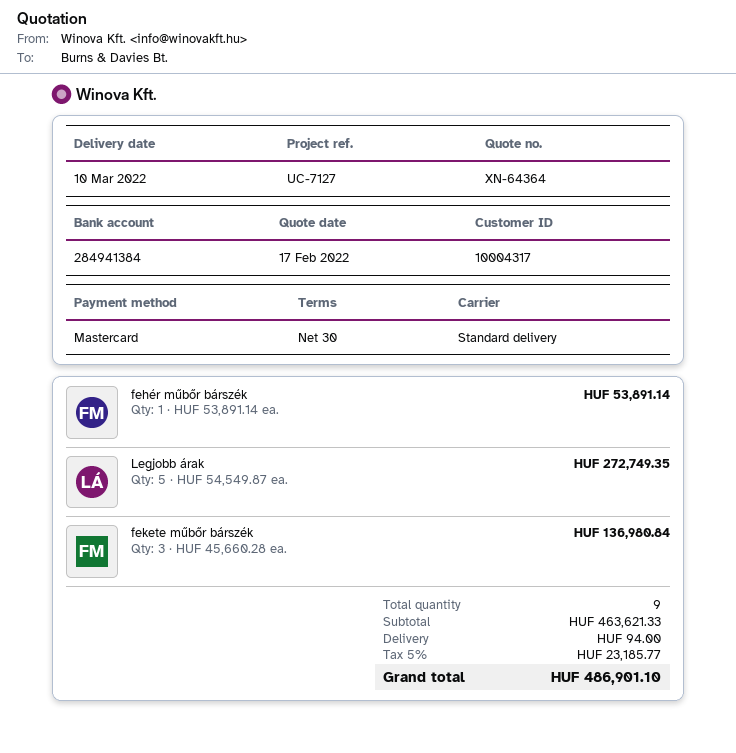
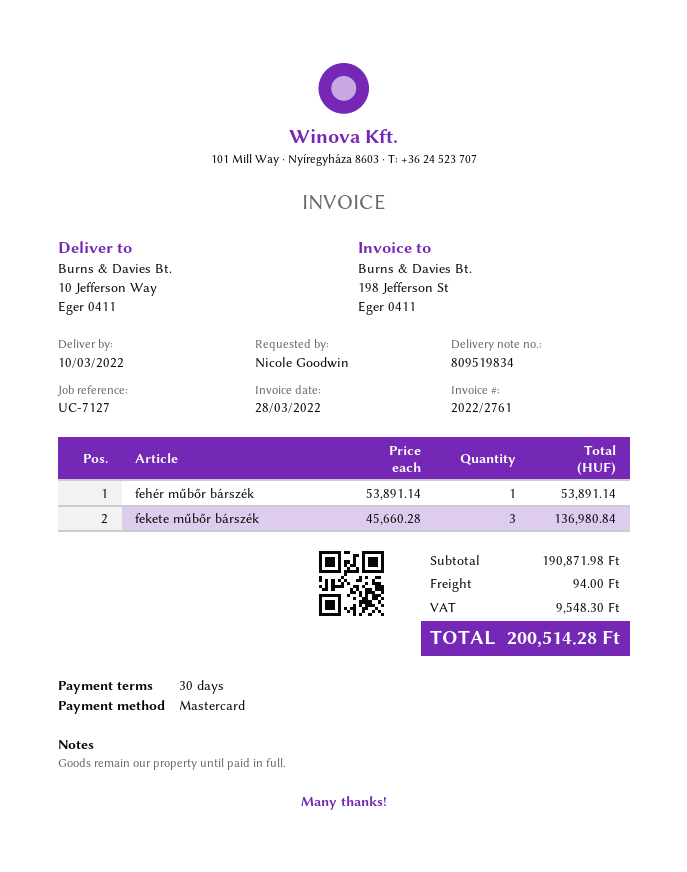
Legjobb árak: 5 x 54549.87 = 272749.35 -> none
subtotal: 463621.33 -> 190871.98
tax: 23185.77 -> 9548.30
total: 486901.10 -> 200514.28

